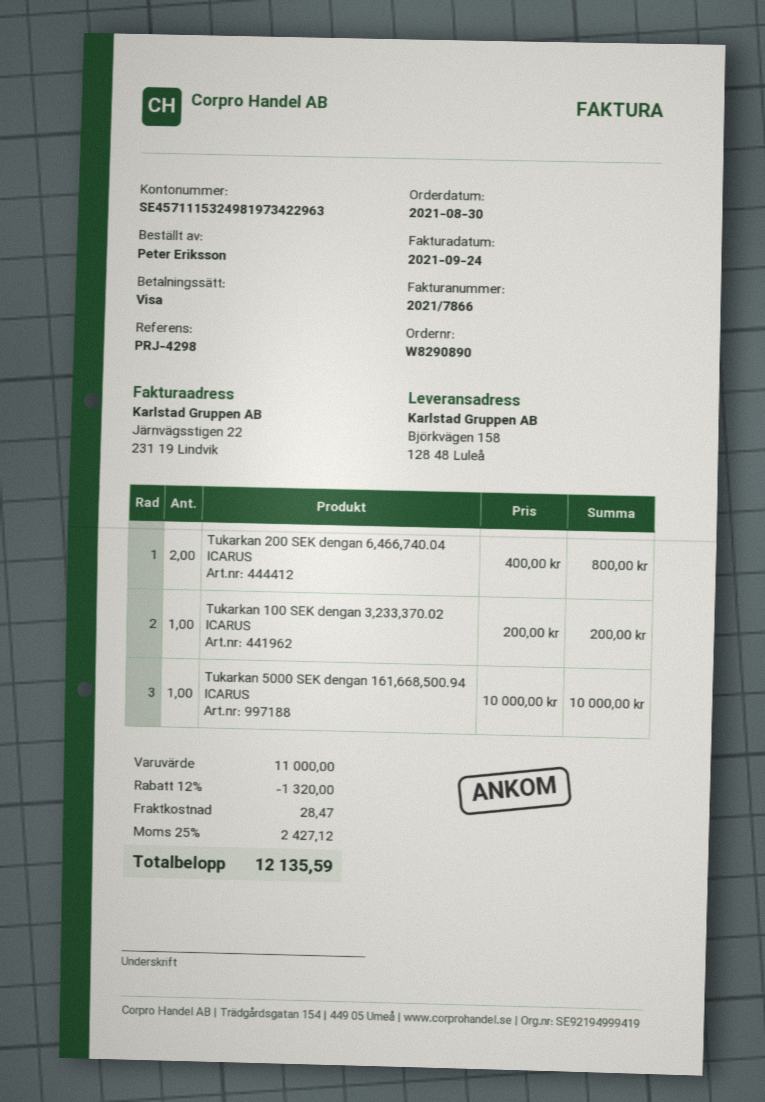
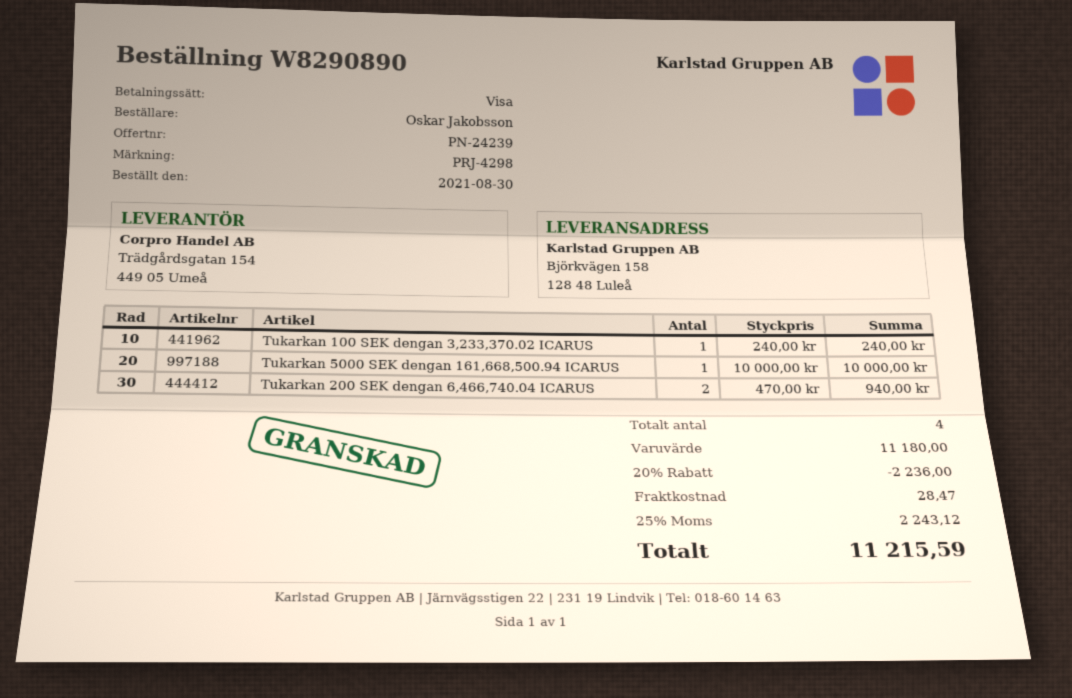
ordered by: Peter Eriksson -> Oskar Jakobsson
Tukarkan 200 SEK dengan 6,466,740.04 ICARUS: 2 x 400.00 = 800.00 -> 2 x 470.00 = 940.00
Tukarkan 100 SEK dengan 3,233,370.02 ICARUS: 1 x 200.00 = 200.00 -> 1 x 240.00 = 240.00
subtotal: 11000.00 -> 11180.00
discount: 12% = 1320.00 -> 20% = 2236.00
tax: 25% = 2427.12 -> 25% = 2243.12
total: 12135.59 -> 11215.59

